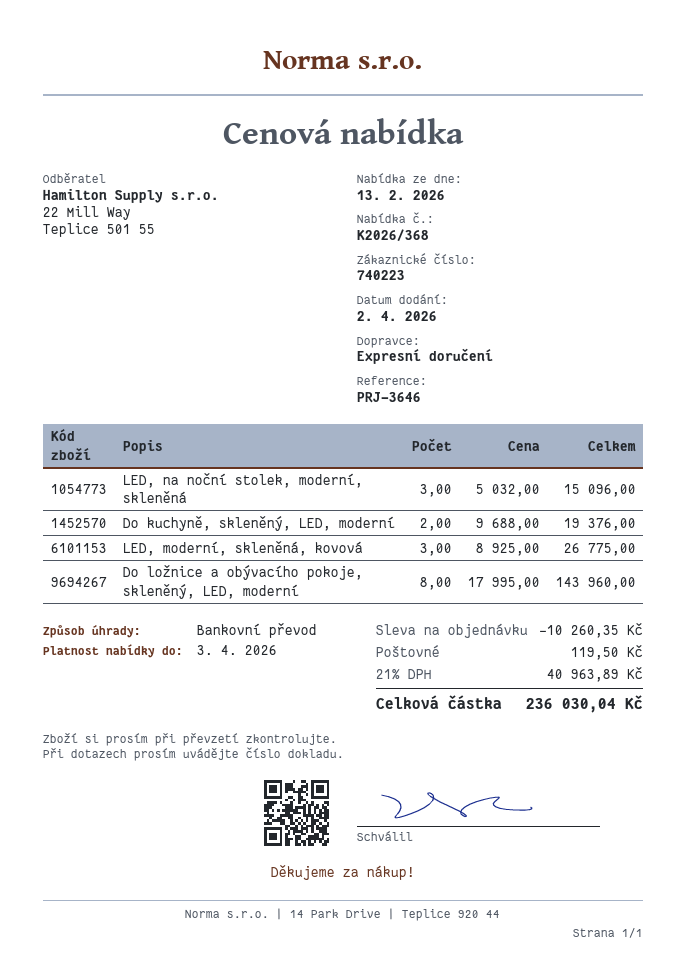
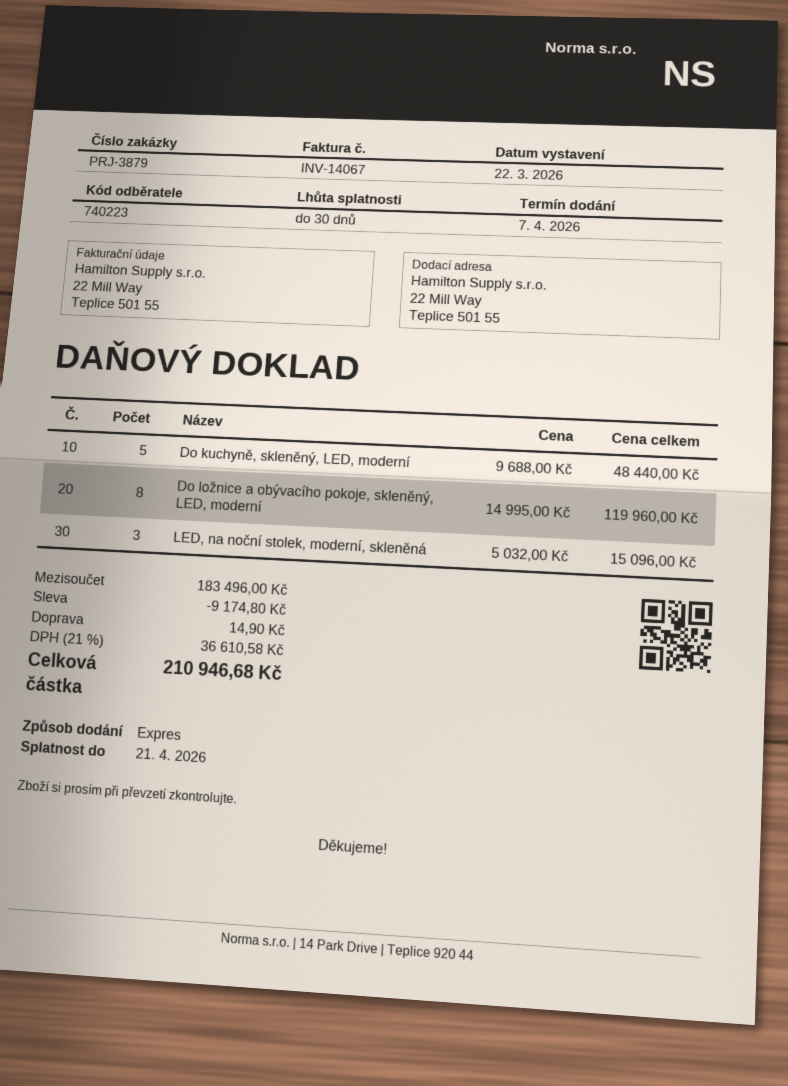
delivery date: 2026-04-02 -> 2026-04-07
reference: PRJ-3646 -> PRJ-3879
Do kuchyně, skleněný, LED, moderní: 2 x 9688.00 = 19376.00 -> 5 x 9688.00 = 48440.00
LED, moderní, skleněná, kovová: 3 x 8925.00 = 26775.00 -> none
Do ložnice a obývacího pokoje, skleněný, LED, moderní: 8 x 17995.00 = 143960.00 -> 8 x 14995.00 = 119960.00
discount: 10260.35 -> 9174.80
shipping: 119.50 -> 14.90
tax: 21% = 40963.89 -> 21% = 36610.58
total: 236030.04 -> 210946.68

